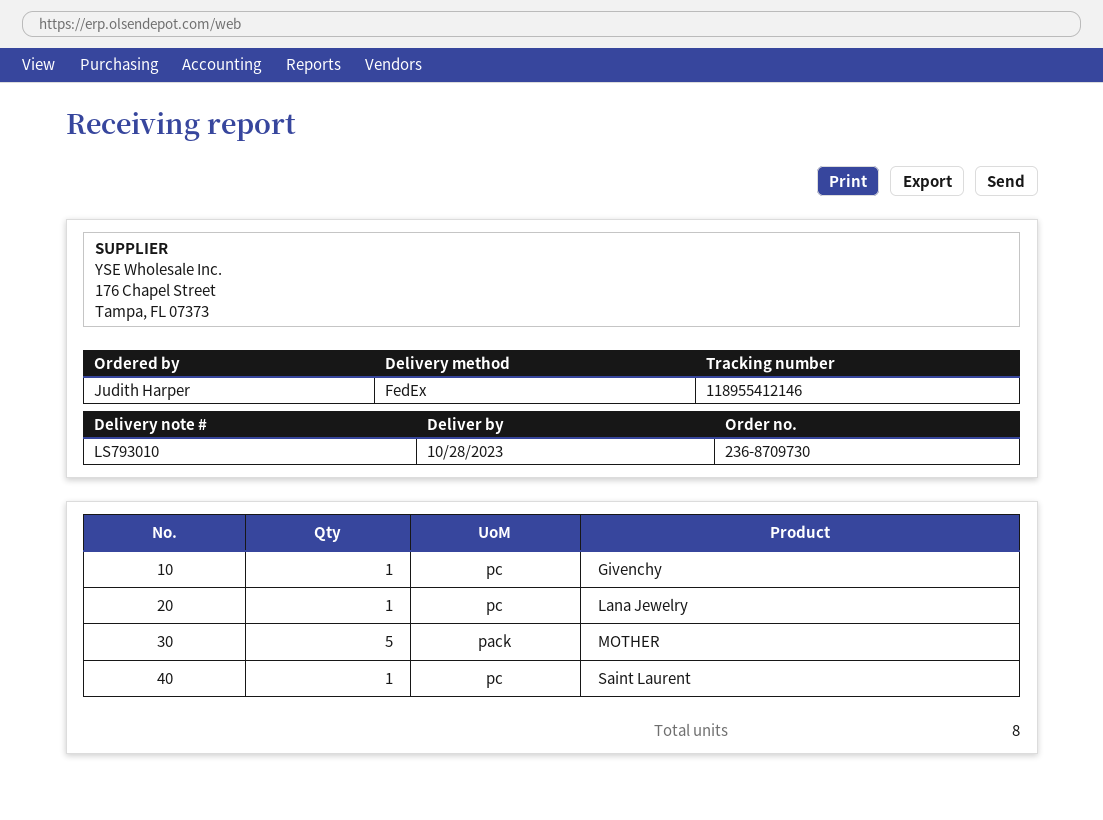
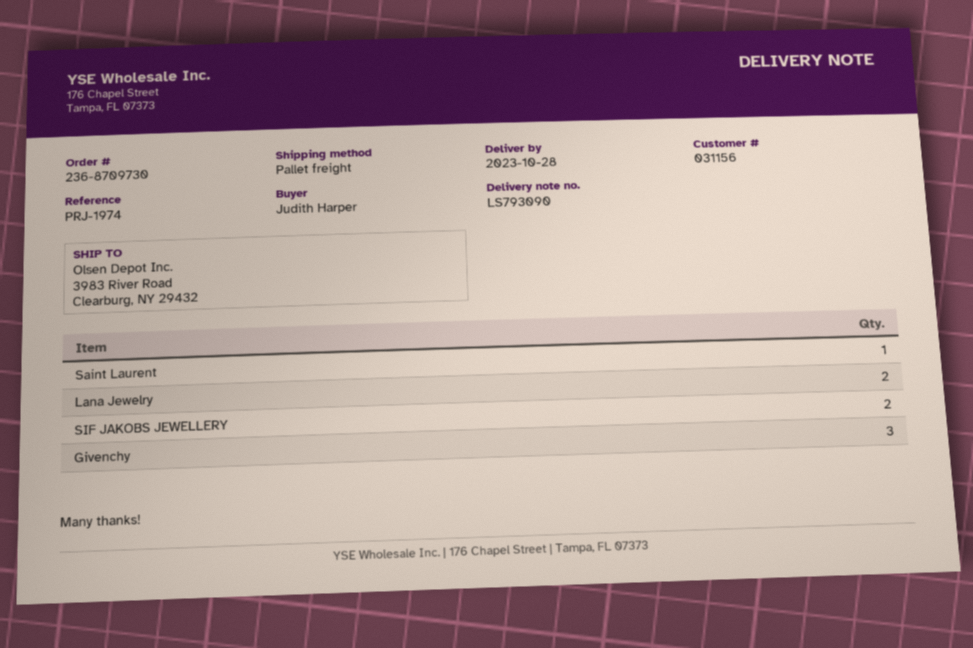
delivery note number: LS793010 -> LS793090
shipping method: FedEx -> pallet freight
Givenchy: 1 -> 3
Lana Jewelry: 1 -> 2
MOTHER: 5 -> none
SIF JAKOBS JEWELLERY: none -> 2

